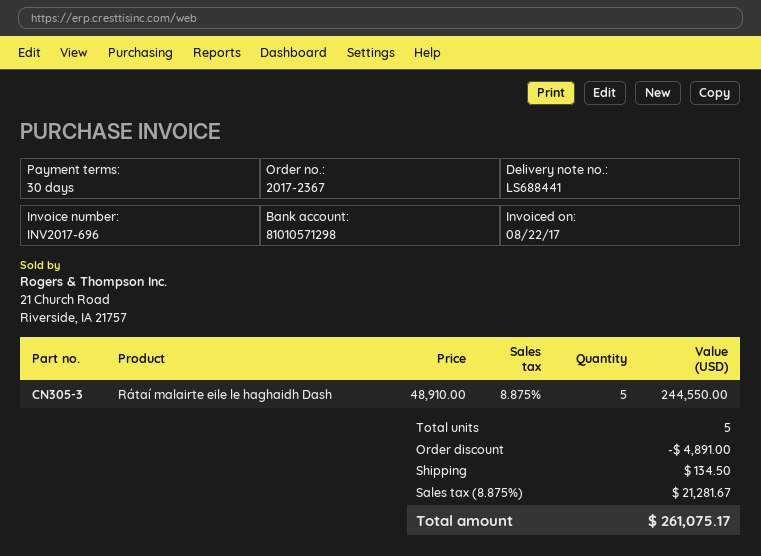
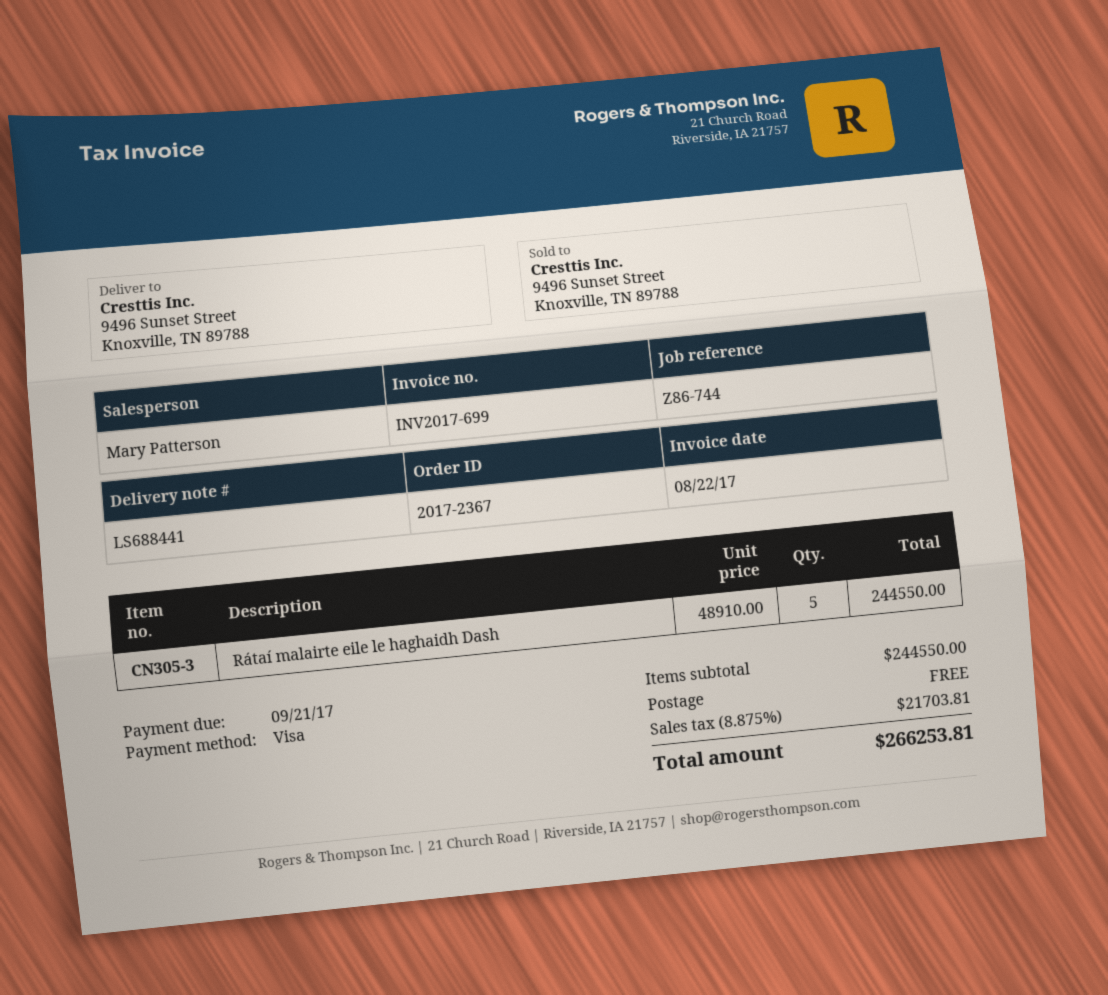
invoice number: INV2017-696 -> INV2017-699
discount: 4891.00 -> none
shipping: 134.50 -> 0.00
tax: 8.875% = 21281.67 -> 8.875% = 21703.81
total: 261075.17 -> 266253.81

